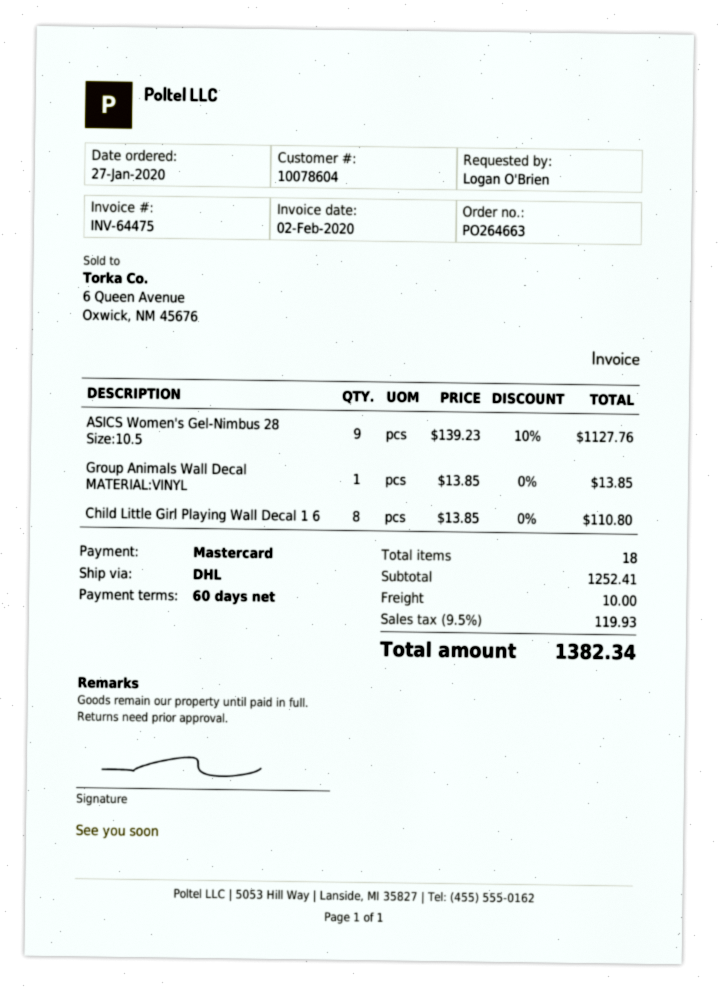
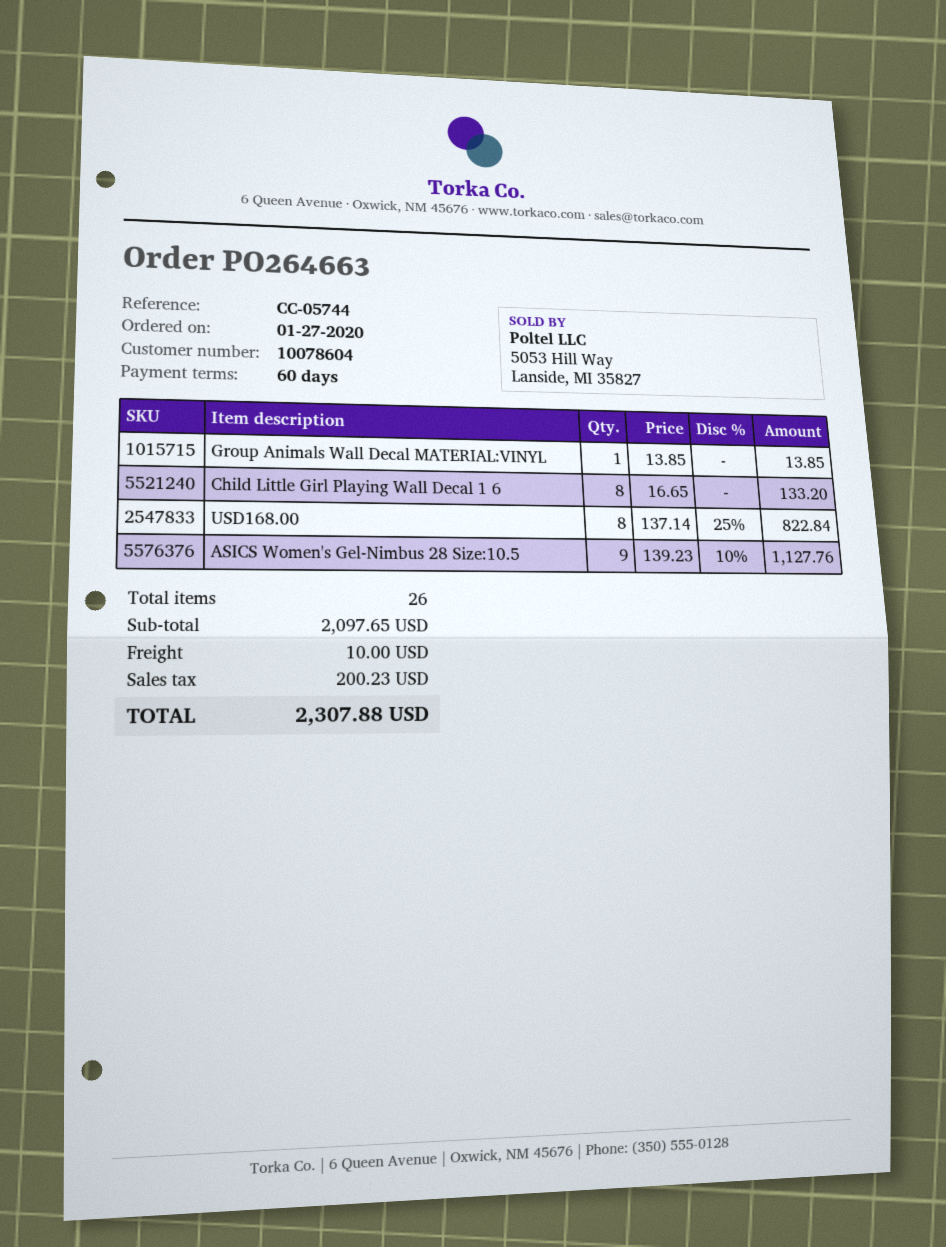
Child Little Girl Playing Wall Decal 1 6: 8 x 13.85 = 110.80 -> 8 x 16.65 = 133.20
USD168.00: none -> 8 x 137.14 - 25% = 822.84
total quantity: 18 -> 26
subtotal: 1252.41 -> 2097.65
tax: 119.93 -> 200.23
total: 1382.34 -> 2307.88

